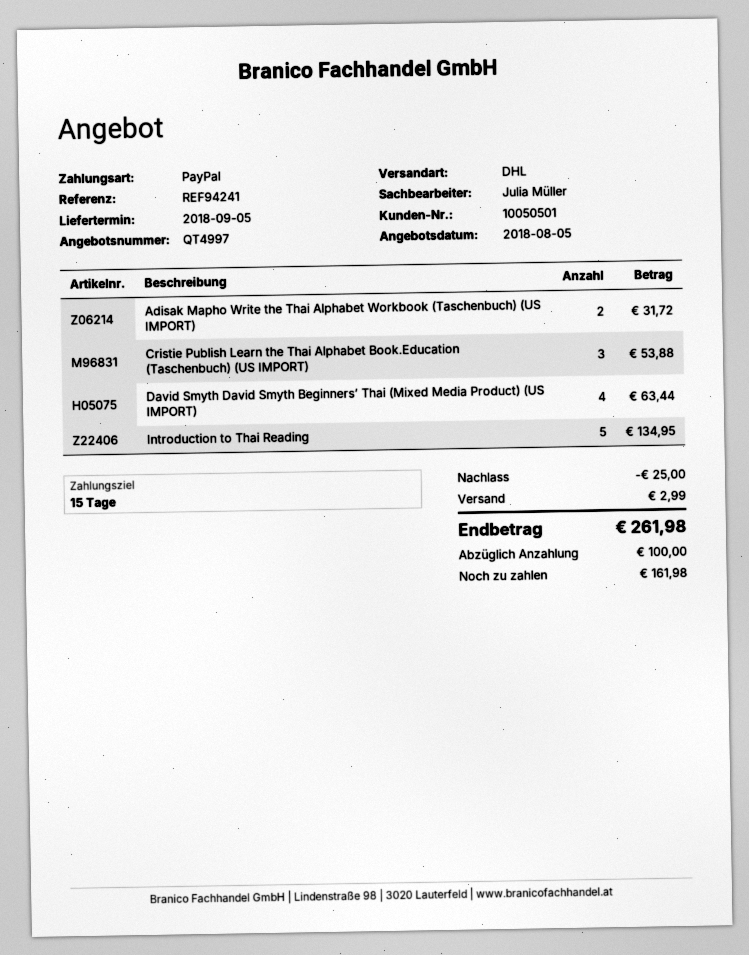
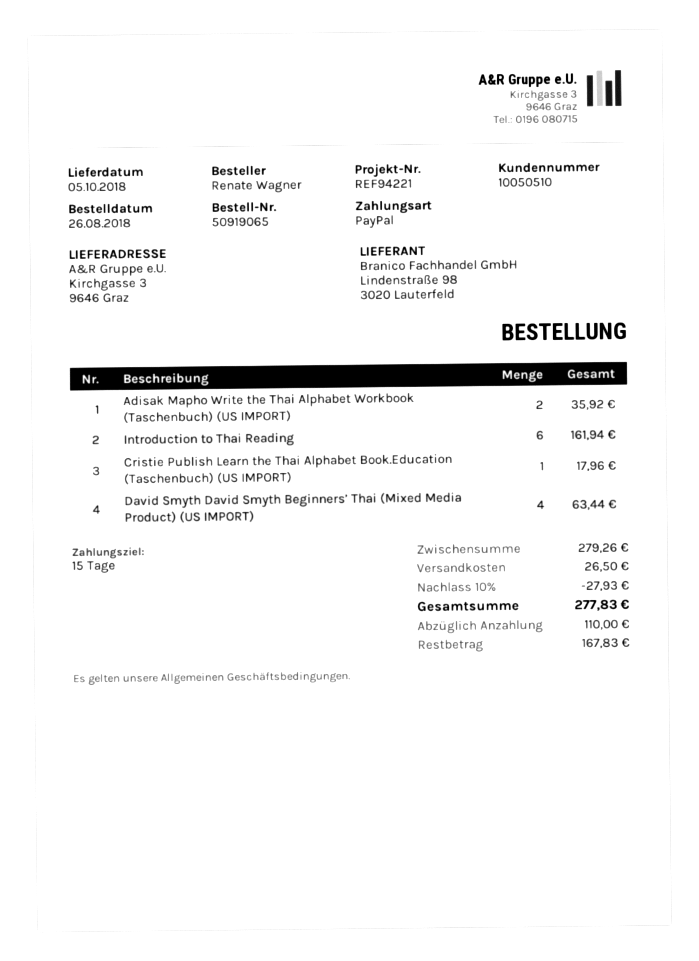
delivery date: 2018-09-05 -> 2018-10-05
customer number: 10050501 -> 10050510
reference: REF94241 -> REF94221
Adisak Mapho Write the Thai Alphabet Workbook (Taschenbuch) (US IMPORT): 2 for 31.72 -> 2 for 35.92
Cristie Publish Learn the Thai Alphabet Book.Education (Taschenbuch) (US IMPORT): 3 for 53.88 -> 1 for 17.96
Introduction to Thai Reading: 5 for 134.95 -> 6 for 161.94
discount: 25.00 -> 27.93
shipping: 2.99 -> 26.50
total: 261.98 -> 277.83
deposit: 100.00 -> 110.00
balance: 161.98 -> 167.83

